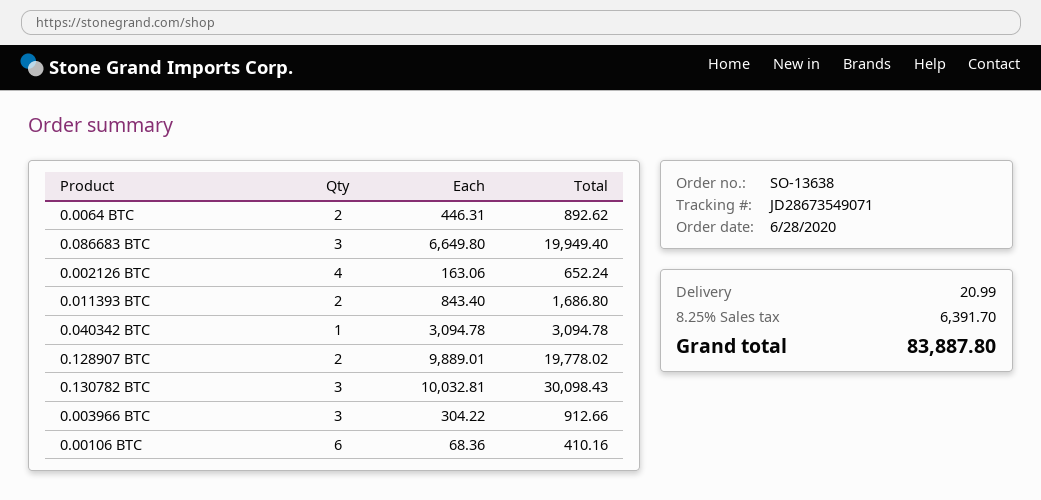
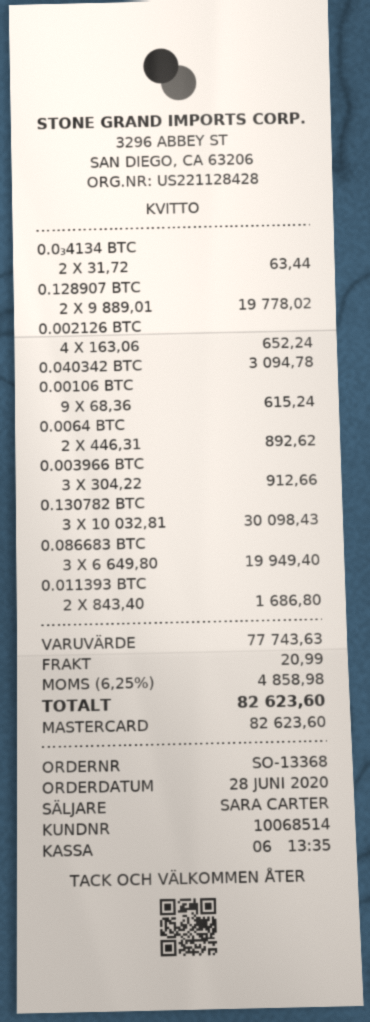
order number: SO-13638 -> SO-13368
0.00106 BTC: 6 x 68.36 = 410.16 -> 9 x 68.36 = 615.24
0.0₃4134 BTC: none -> 2 x 31.72 = 63.44
tax: 8.25% = 6391.70 -> 6.25% = 4858.98
total: 83887.80 -> 82623.60

